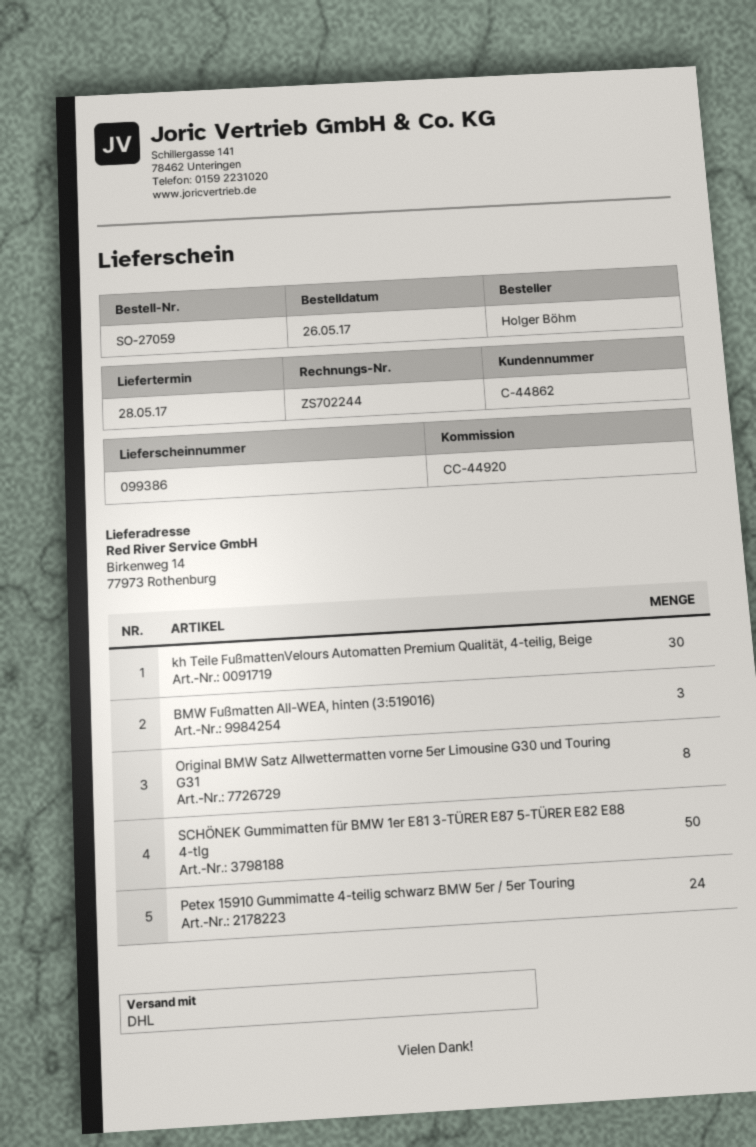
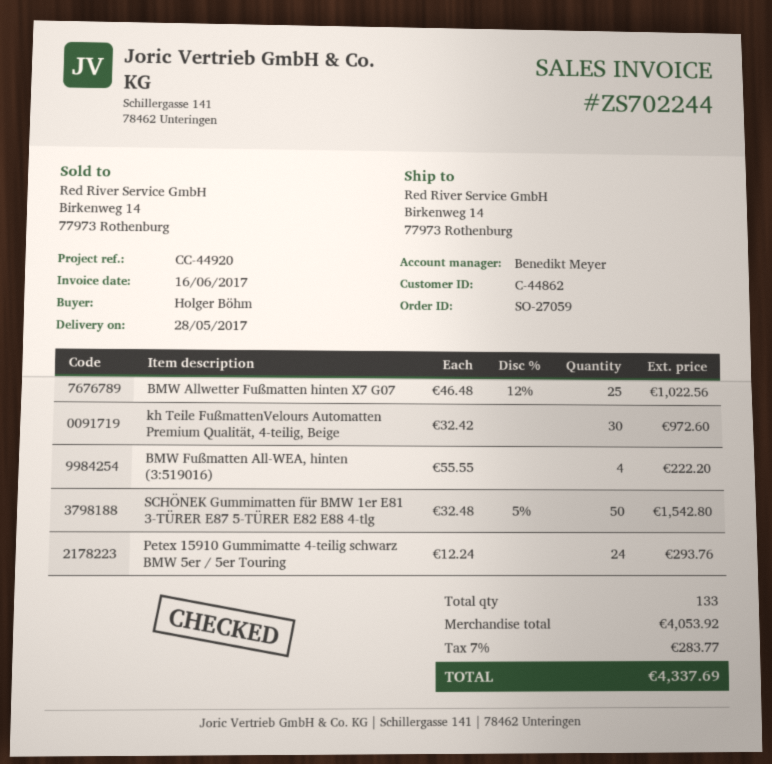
BMW Fußmatten All-WEA, hinten (3:519016): 3 -> 4
Original BMW Satz Allwettermatten vorne 5er Limousine G30 und Touring G31: 8 -> none
BMW Allwetter Fußmatten hinten X7 G07: none -> 25

